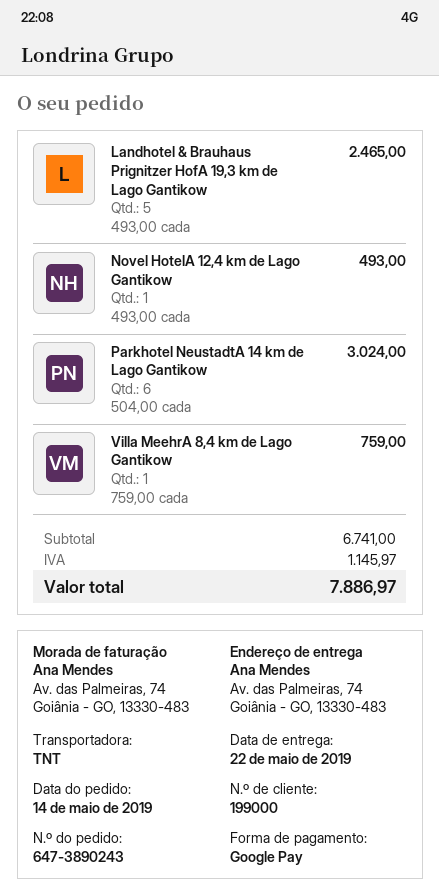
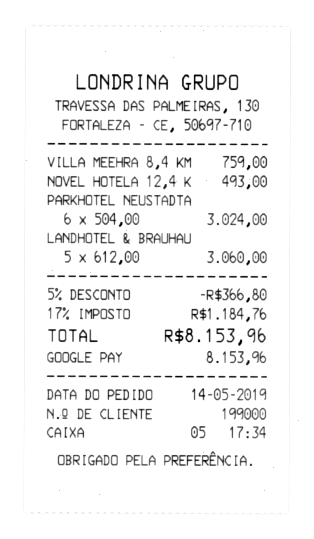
Landhotel & Brauhaus Prignitzer HofA 19,3 km de Lago Gantikow: 5 x 493.00 = 2465.00 -> 5 x 612.00 = 3060.00
discount: none -> 5% = 366.80
tax: 1145.97 -> 1184.76
total: 7886.97 -> 8153.96

